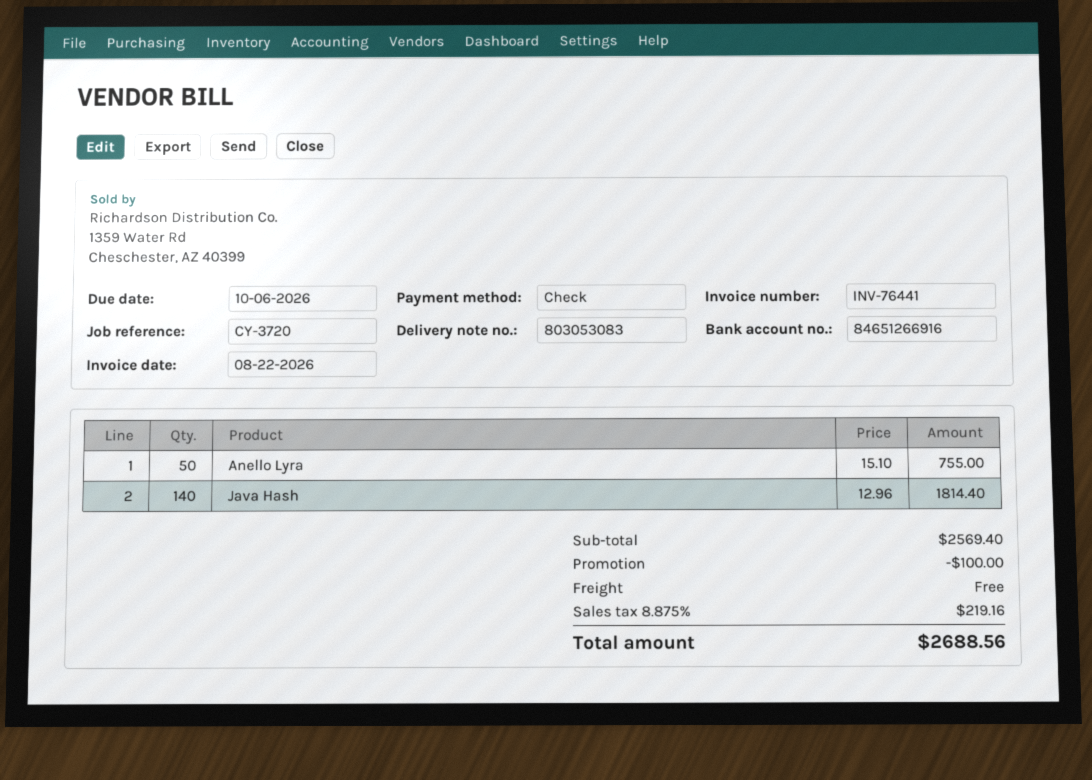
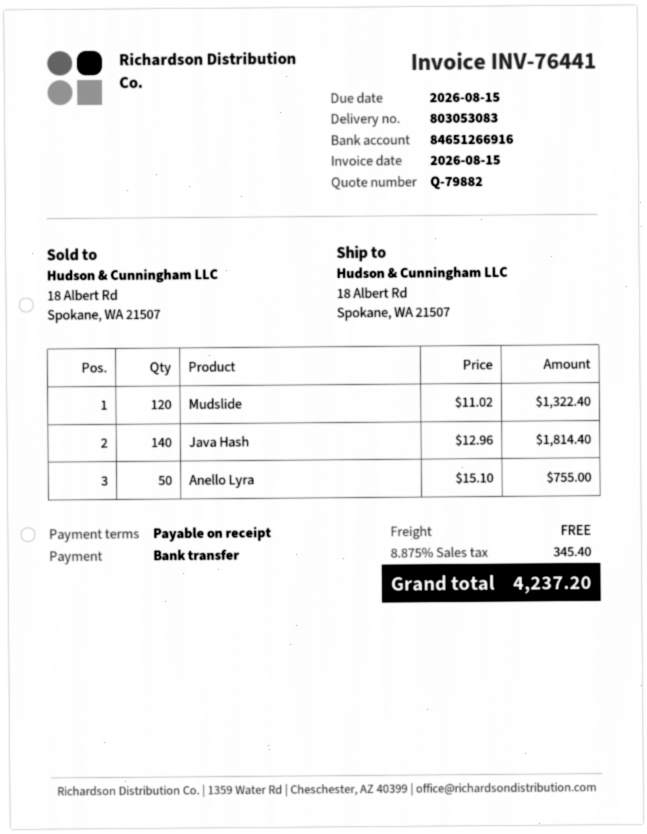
invoice date: 2026-08-22 -> 2026-08-15
due date: 2026-10-06 -> 2026-08-15
payment method: cheque -> bank transfer
Mudslide: none -> 120 x 11.02 = 1322.40
discount: 100.00 -> none
tax: 8.875% = 219.16 -> 8.875% = 345.40
total: 2688.56 -> 4237.20

